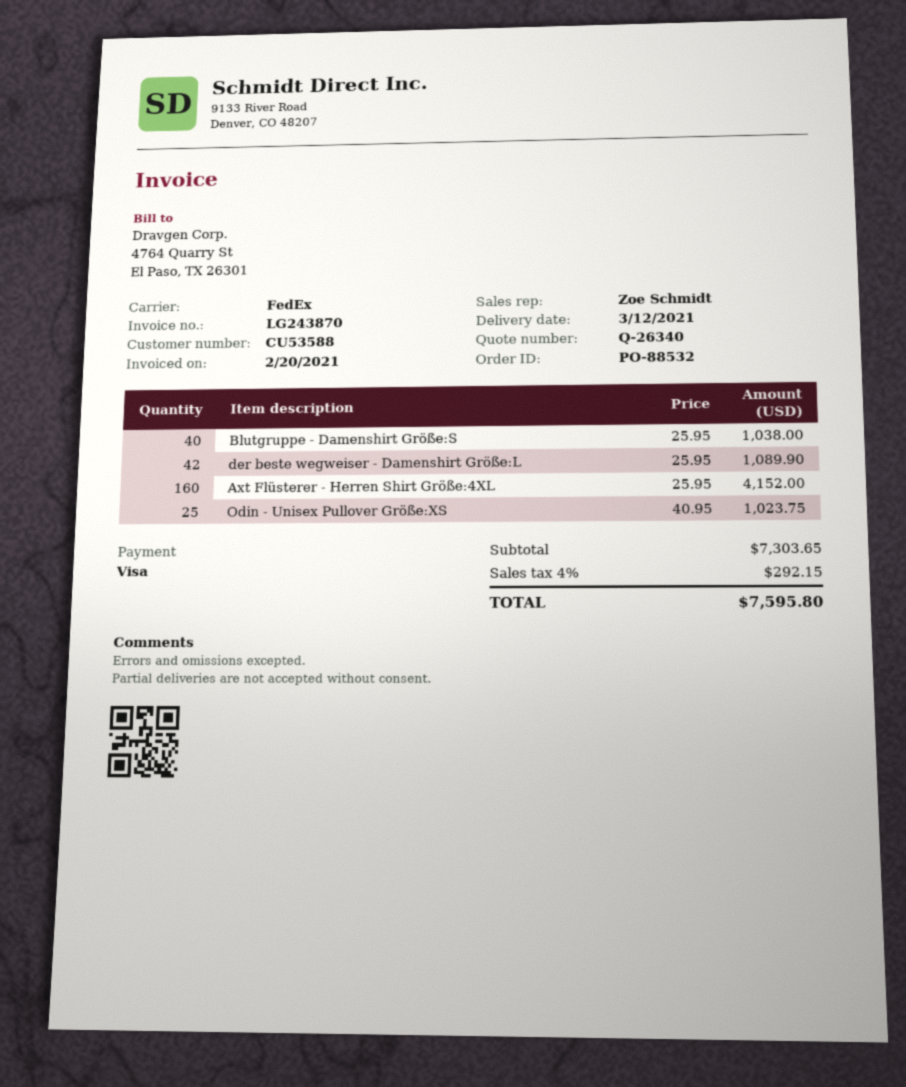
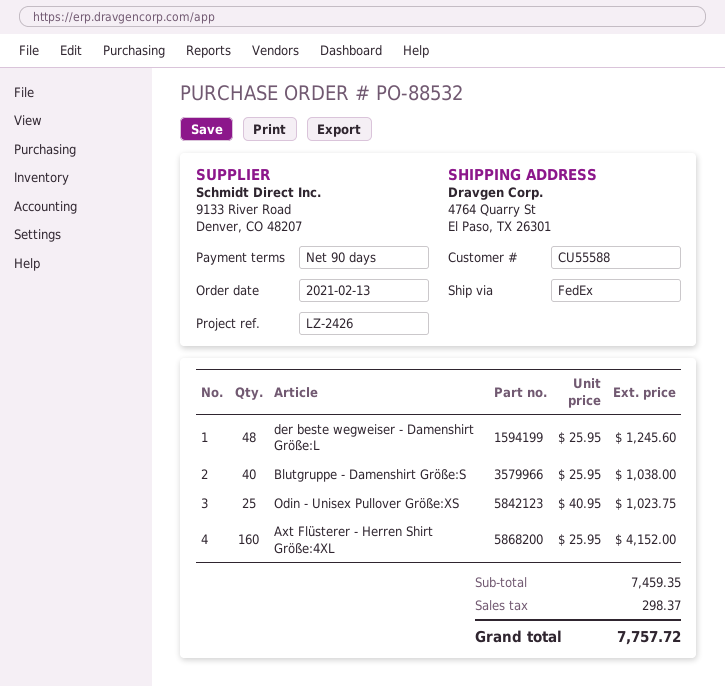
customer number: CU53588 -> CU55588
der beste wegweiser - Damenshirt Größe:L: 42 x 25.95 = 1089.90 -> 48 x 25.95 = 1245.60
subtotal: 7303.65 -> 7459.35
tax: 292.15 -> 298.37
total: 7595.80 -> 7757.72

